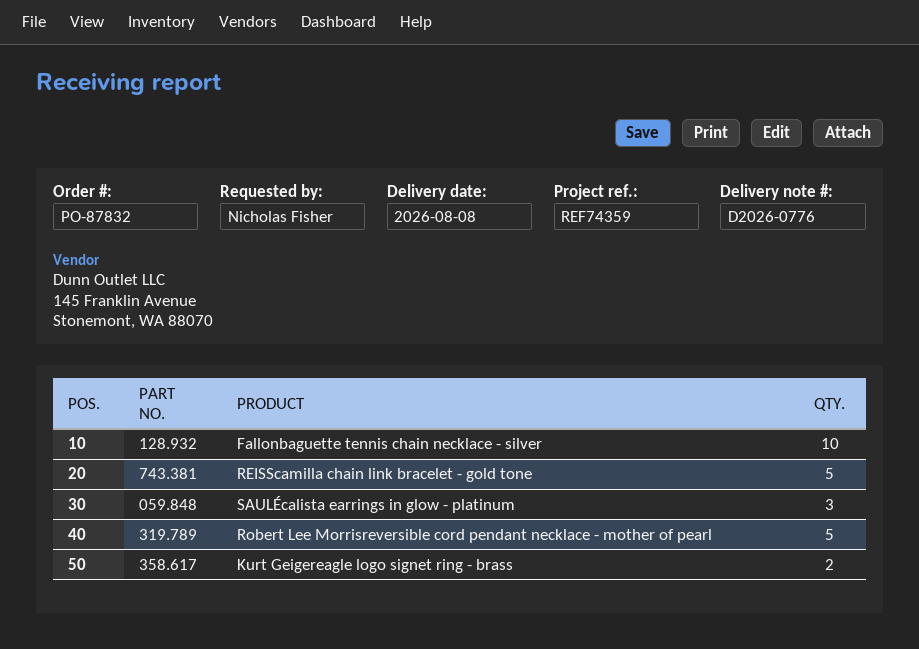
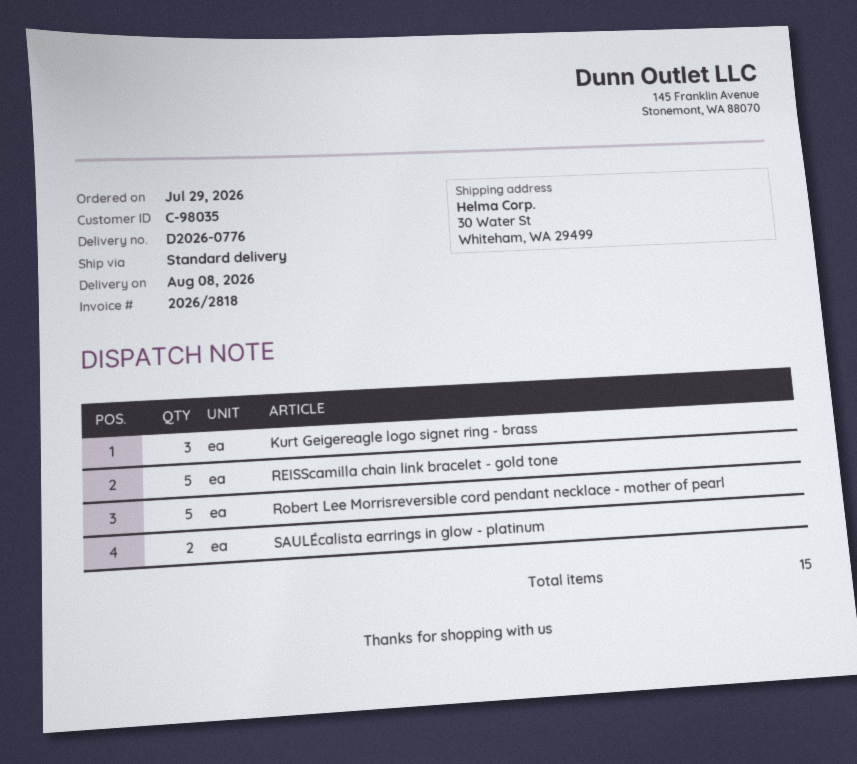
Fallonbaguette tennis chain necklace - silver: 10 -> none
SAULÉcalista earrings in glow - platinum: 3 -> 2
Kurt Geigereagle logo signet ring - brass: 2 -> 3

